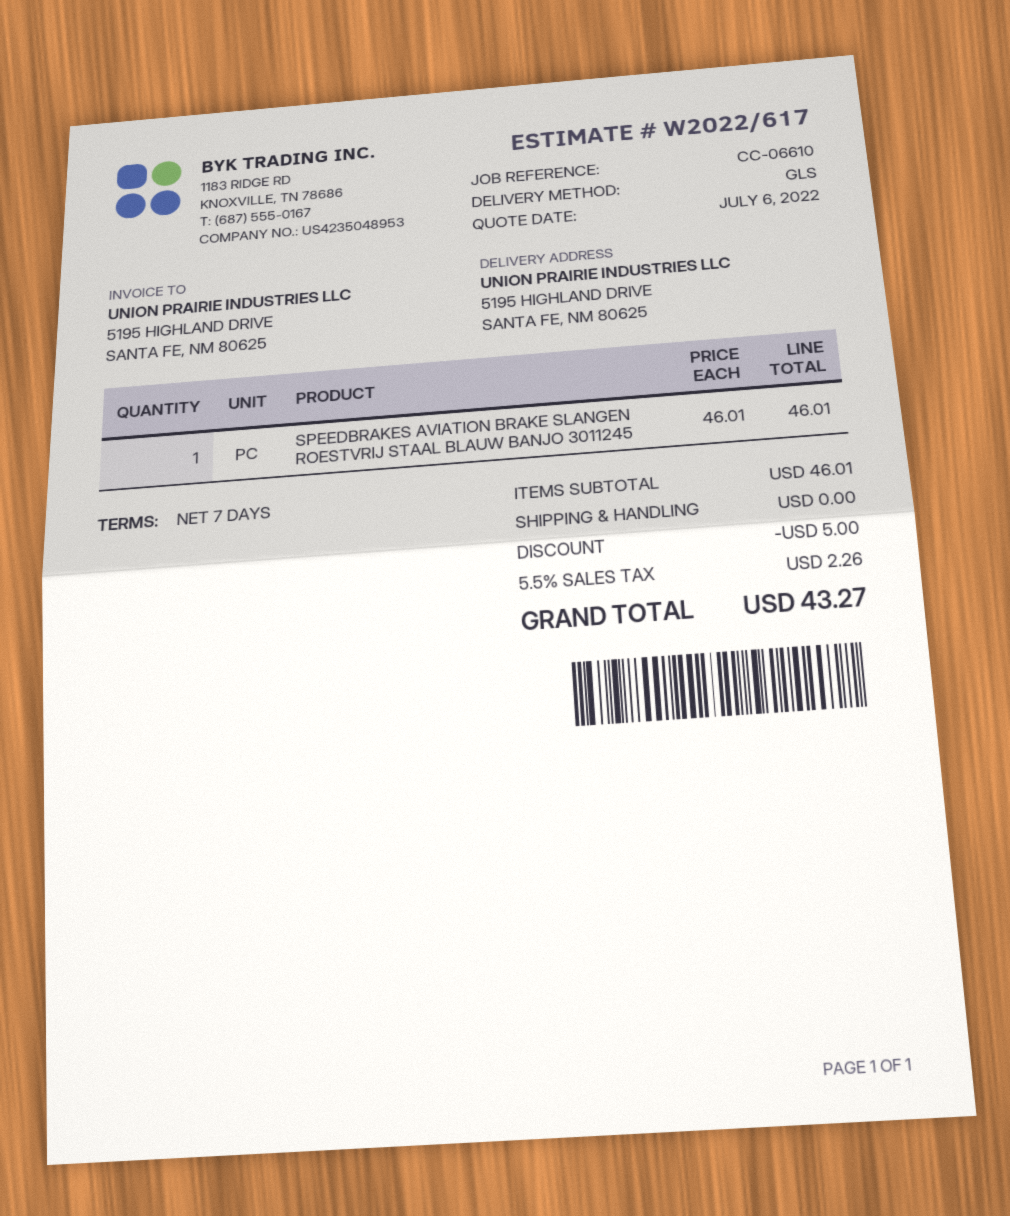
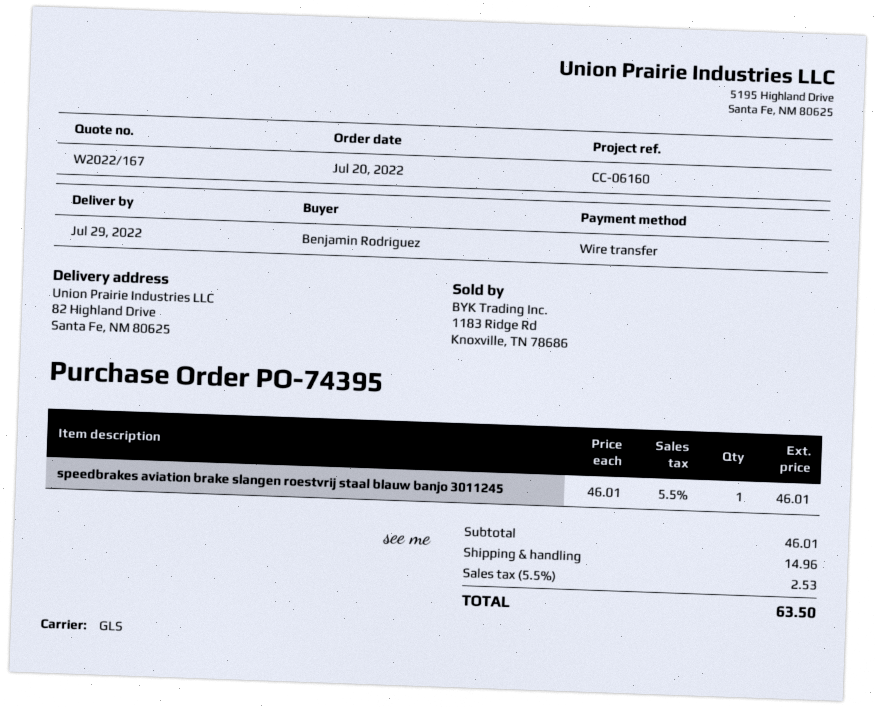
quote number: W2022/617 -> W2022/167
reference: CC-06610 -> CC-06160
ship to: 5195 HIGHLAND DRIVE, SANTA FE, NM 80625 -> 82 Highland Drive, Santa Fe, NM 80625
discount: 5.00 -> none
shipping: 0.00 -> 14.96
tax: 5.5% = 2.26 -> 5.5% = 2.53
total: 43.27 -> 63.50

